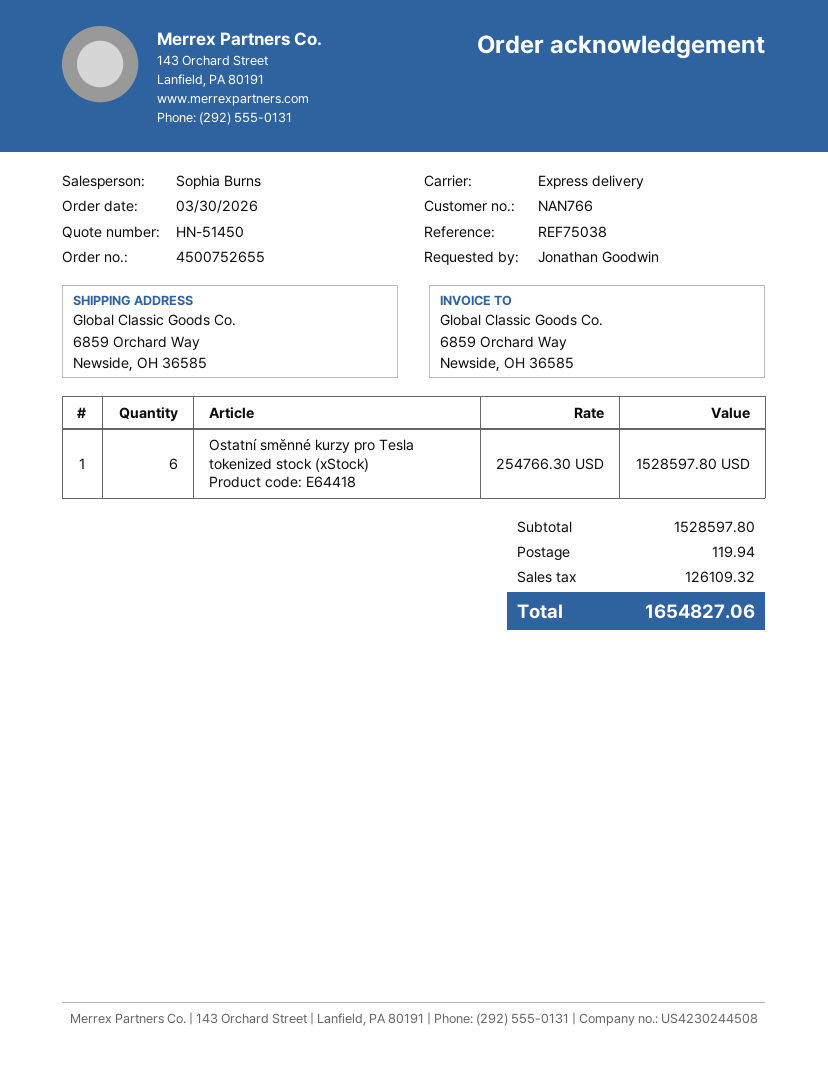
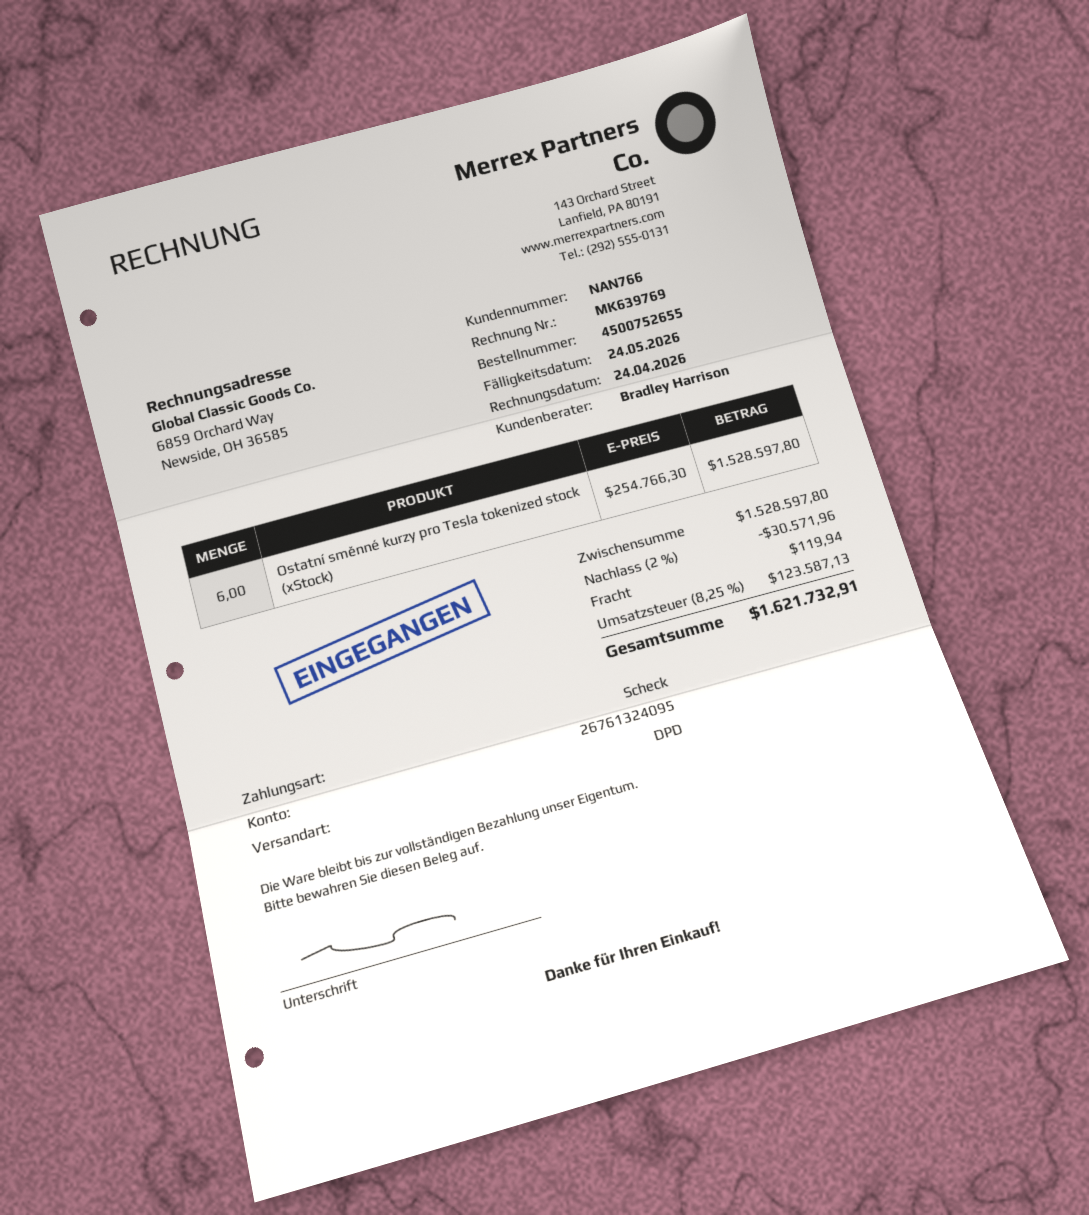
sales rep: Sophia Burns -> Bradley Harrison
shipping method: express -> DPD
discount: none -> 2% = 30571.96
tax: 126109.32 -> 123587.13
total: 1654827.06 -> 1621732.91

